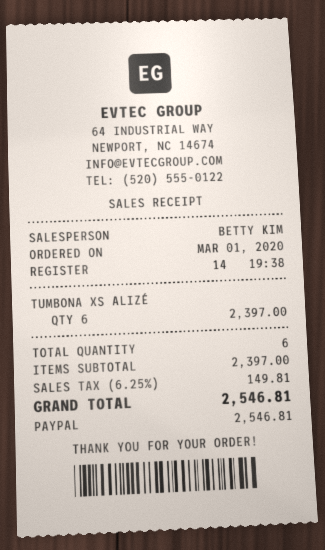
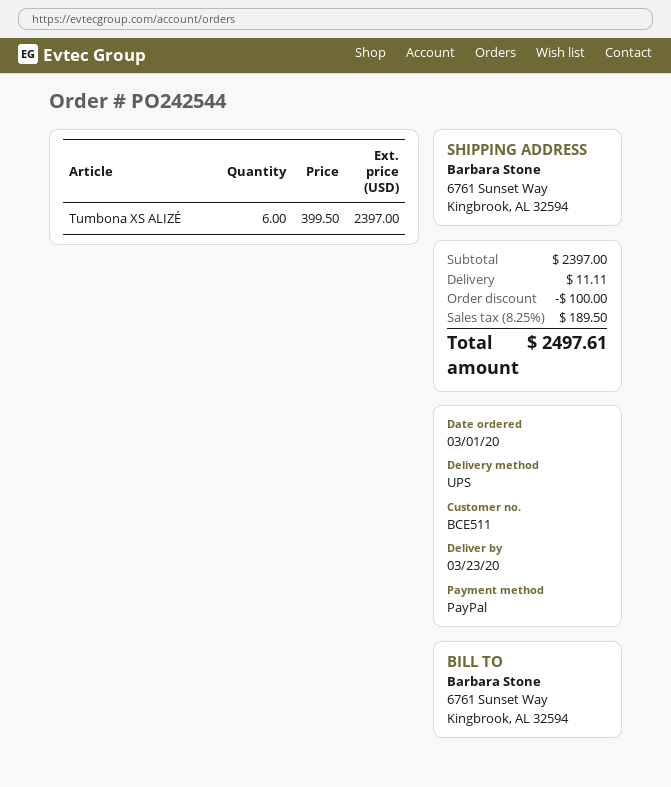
discount: none -> 100.00
shipping: none -> 11.11
tax: 6.25% = 149.81 -> 8.25% = 189.50
total: 2546.81 -> 2497.61

